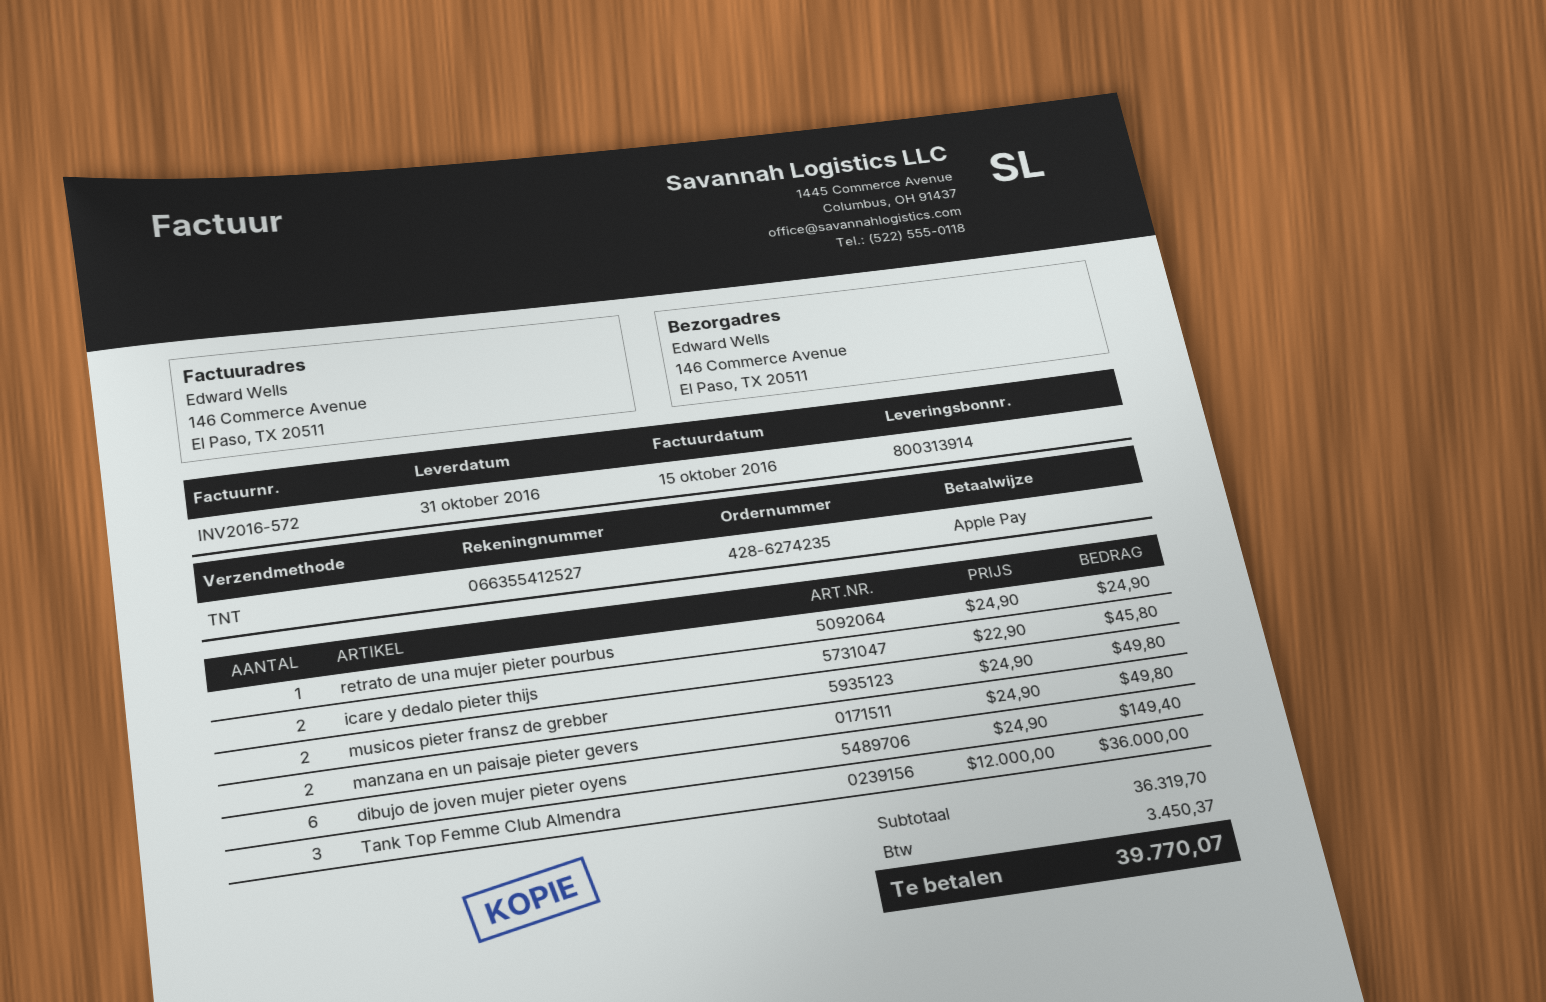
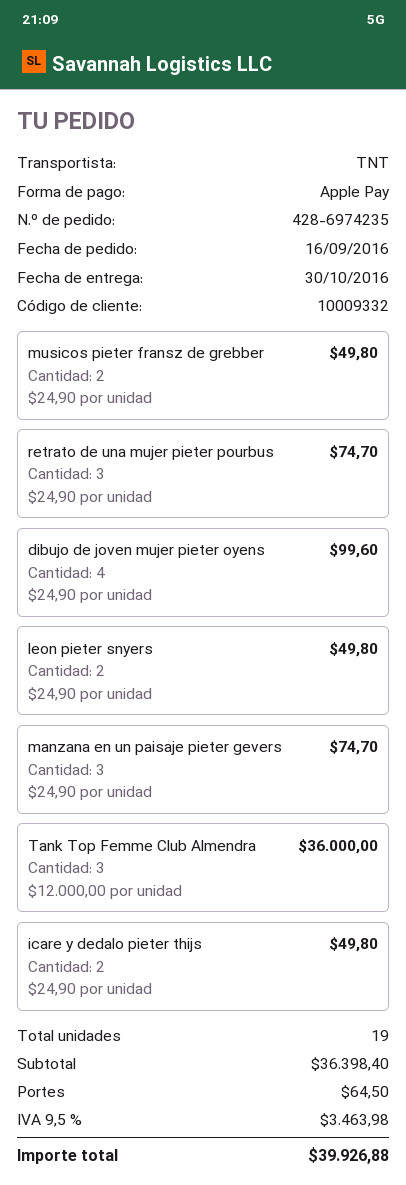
order number: 428-6274235 -> 428-6974235
delivery date: 2016-10-31 -> 2016-10-30
retrato de una mujer pieter pourbus: 1 x 24.90 = 24.90 -> 3 x 24.90 = 74.70
icare y dedalo pieter thijs: 2 x 22.90 = 45.80 -> 2 x 24.90 = 49.80
manzana en un paisaje pieter gevers: 2 x 24.90 = 49.80 -> 3 x 24.90 = 74.70
dibujo de joven mujer pieter oyens: 6 x 24.90 = 149.40 -> 4 x 24.90 = 99.60
leon pieter snyers: none -> 2 x 24.90 = 49.80
subtotal: 36319.70 -> 36398.40
shipping: none -> 64.50
tax: 3450.37 -> 3463.98
total: 39770.07 -> 39926.88

